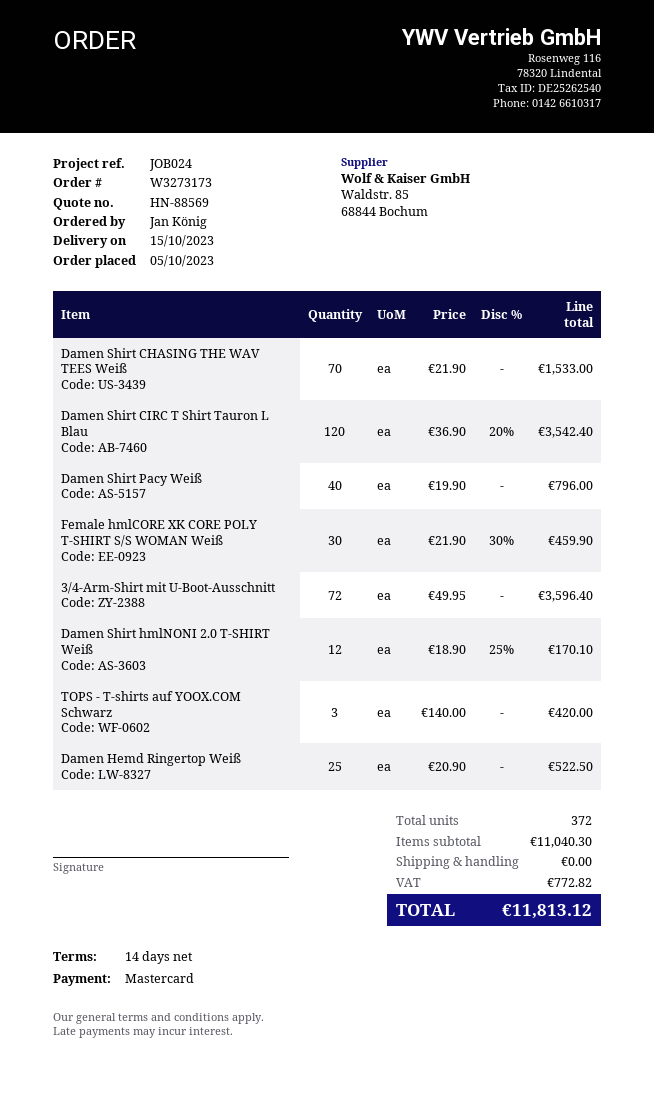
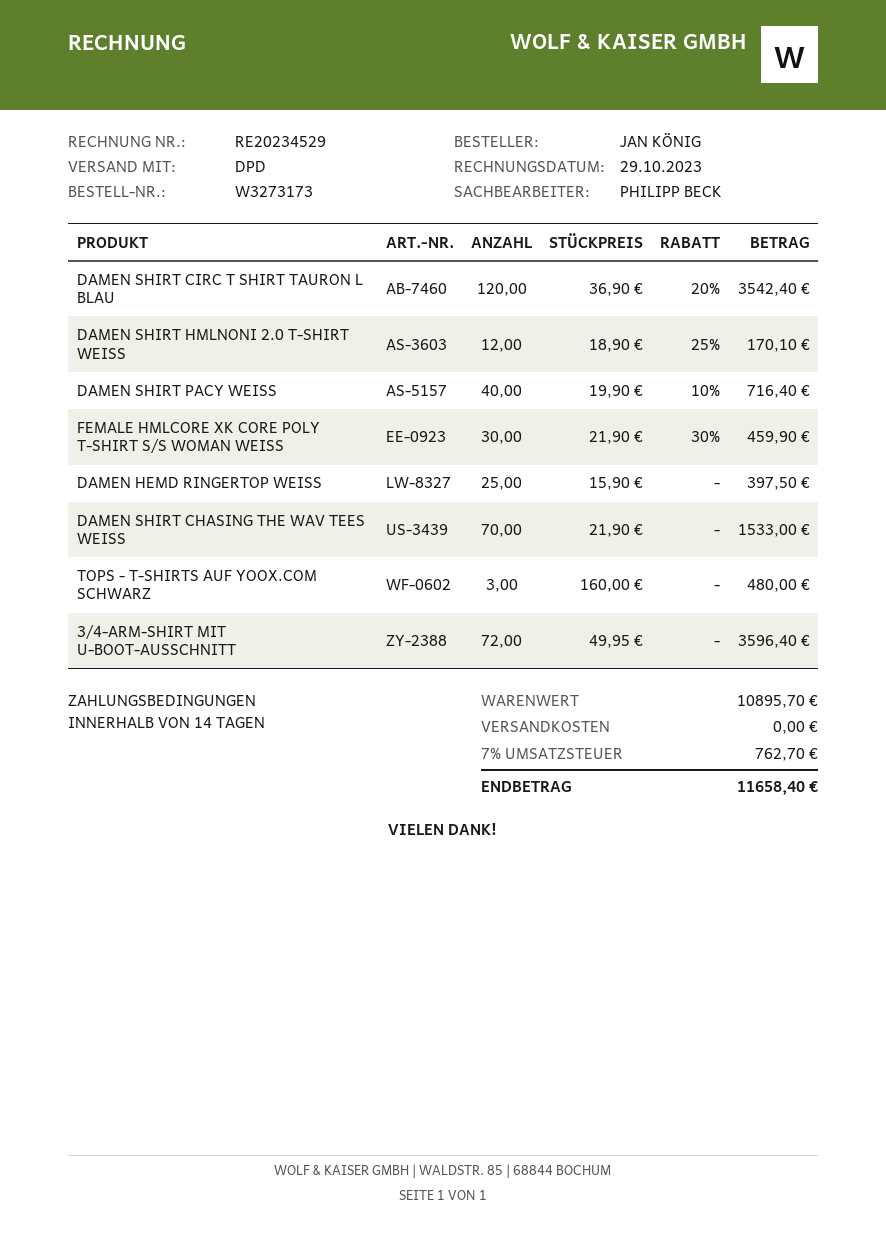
Damen Shirt Pacy Weiß: 40 x 19.90 = 796.00 -> 40 x 19.90 - 10% = 716.40
TOPS - T-shirts auf YOOX.COM Schwarz: 3 x 140.00 = 420.00 -> 3 x 160.00 = 480.00
Damen Hemd Ringertop Weiß: 25 x 20.90 = 522.50 -> 25 x 15.90 = 397.50
subtotal: 11040.30 -> 10895.70
tax: 772.82 -> 762.70
total: 11813.12 -> 11658.40

